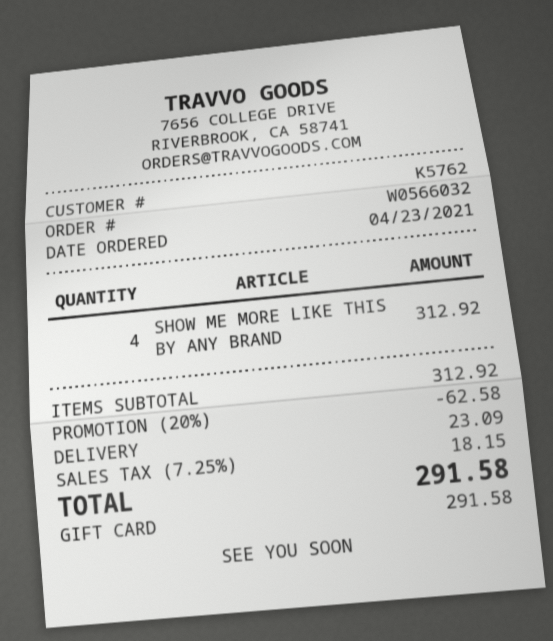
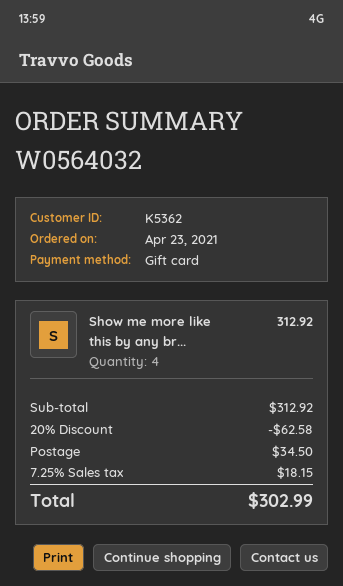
order number: W0566032 -> W0564032
customer number: K5762 -> K5362
shipping: 23.09 -> 34.50
total: 291.58 -> 302.99

